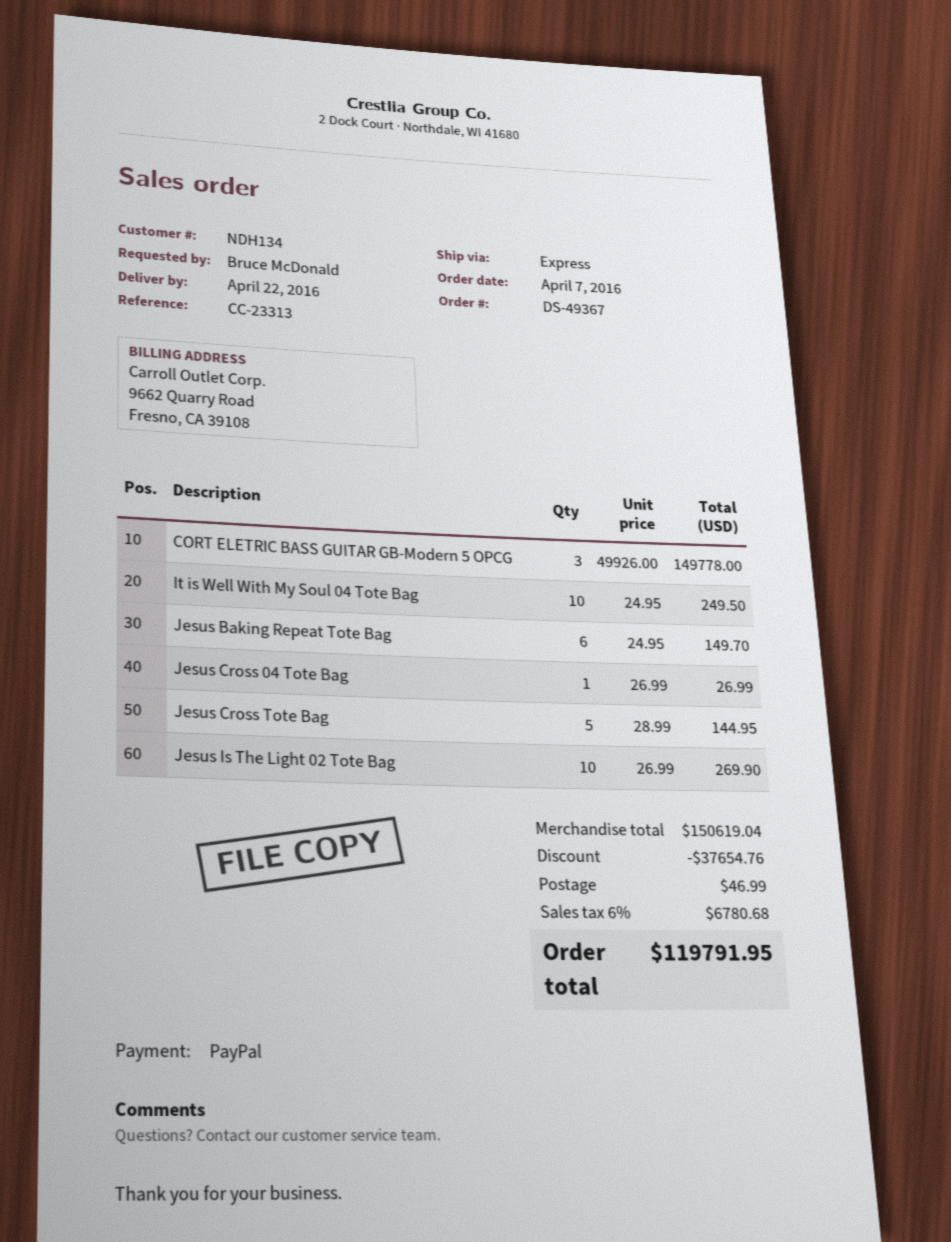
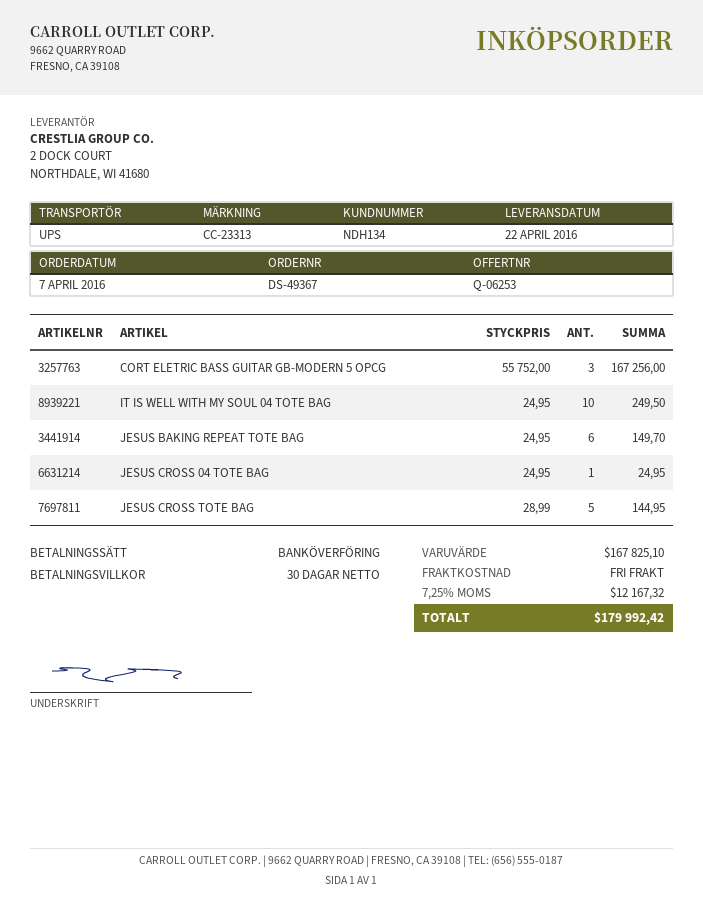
payment method: PayPal -> bank transfer
shipping method: express -> UPS
CORT ELETRIC BASS GUITAR GB-Modern 5 OPCG: 3 x 49926.00 = 149778.00 -> 3 x 55752.00 = 167256.00
Jesus Cross 04 Tote Bag: 1 x 26.99 = 26.99 -> 1 x 24.95 = 24.95
Jesus Is The Light 02 Tote Bag: 10 x 26.99 = 269.90 -> none
subtotal: 150619.04 -> 167825.10
discount: 37654.76 -> none
shipping: 46.99 -> 0.00
tax: 6% = 6780.68 -> 7.25% = 12167.32
total: 119791.95 -> 179992.42

